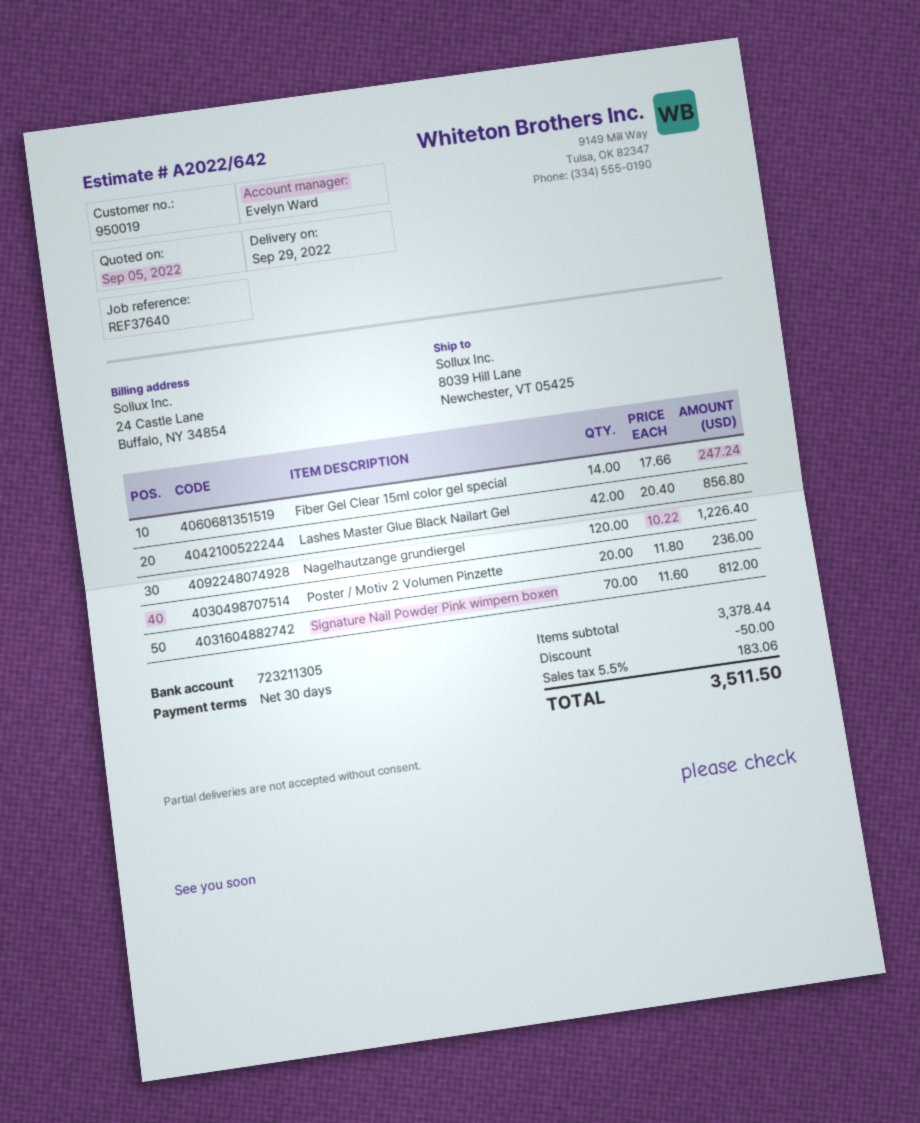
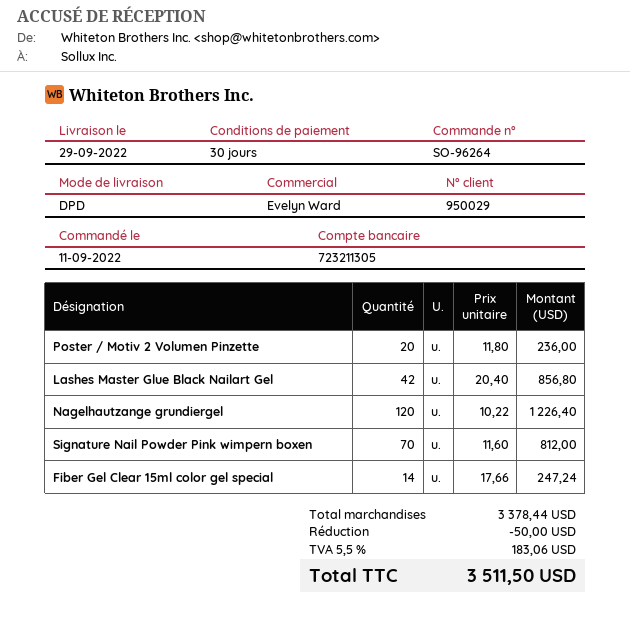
customer number: 950019 -> 950029

